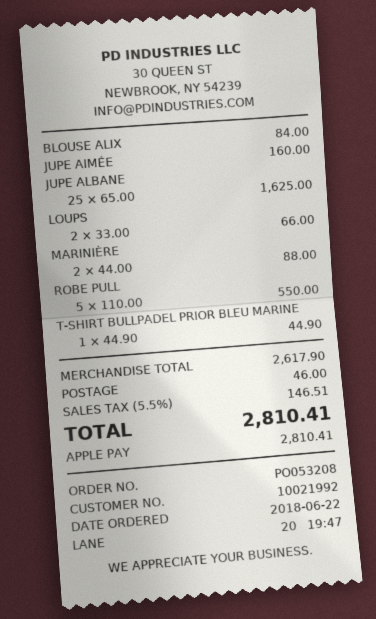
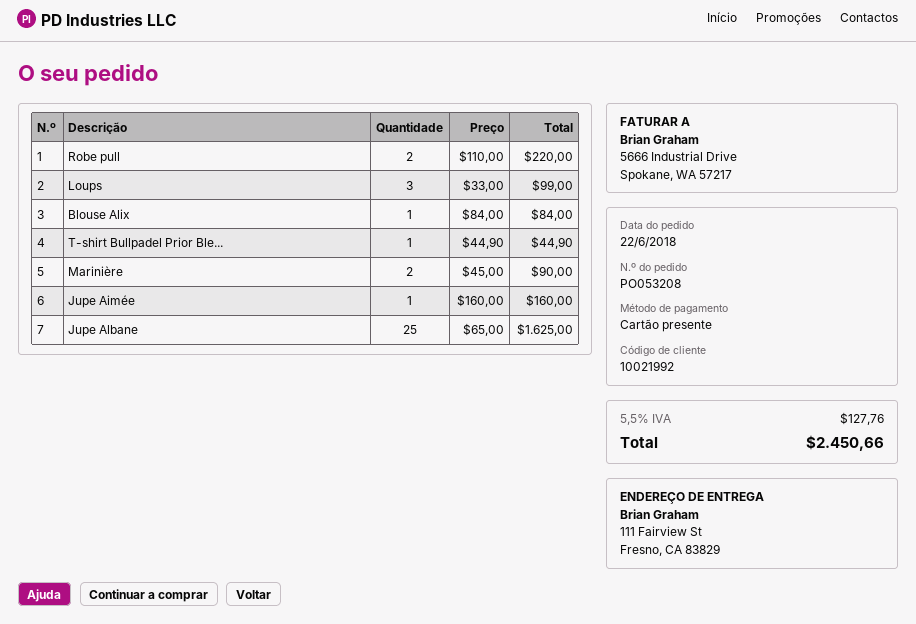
payment method: Apple Pay -> gift card
LOUPS: 2 x 33.00 = 66.00 -> 3 x 33.00 = 99.00
MARINIÈRE: 2 x 44.00 = 88.00 -> 2 x 45.00 = 90.00
ROBE PULL: 5 x 110.00 = 550.00 -> 2 x 110.00 = 220.00
shipping: 46.00 -> none
tax: 5.5% = 146.51 -> 5.5% = 127.76
total: 2810.41 -> 2450.66

